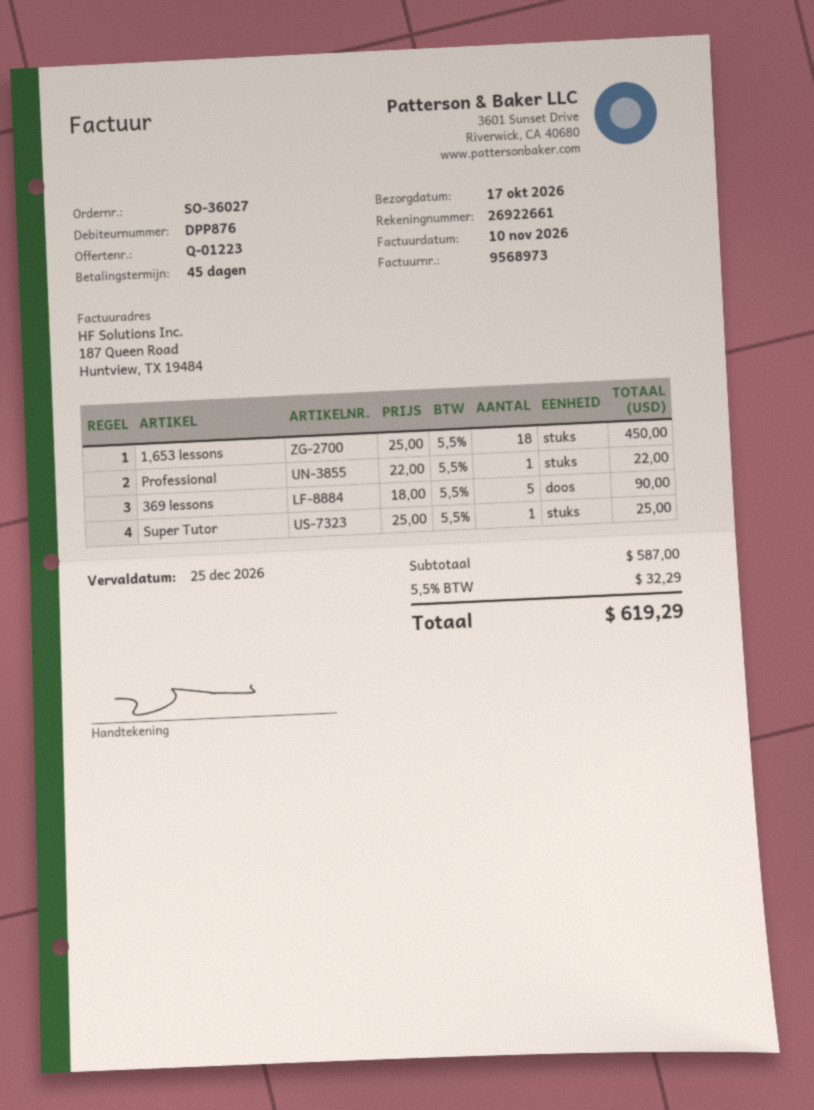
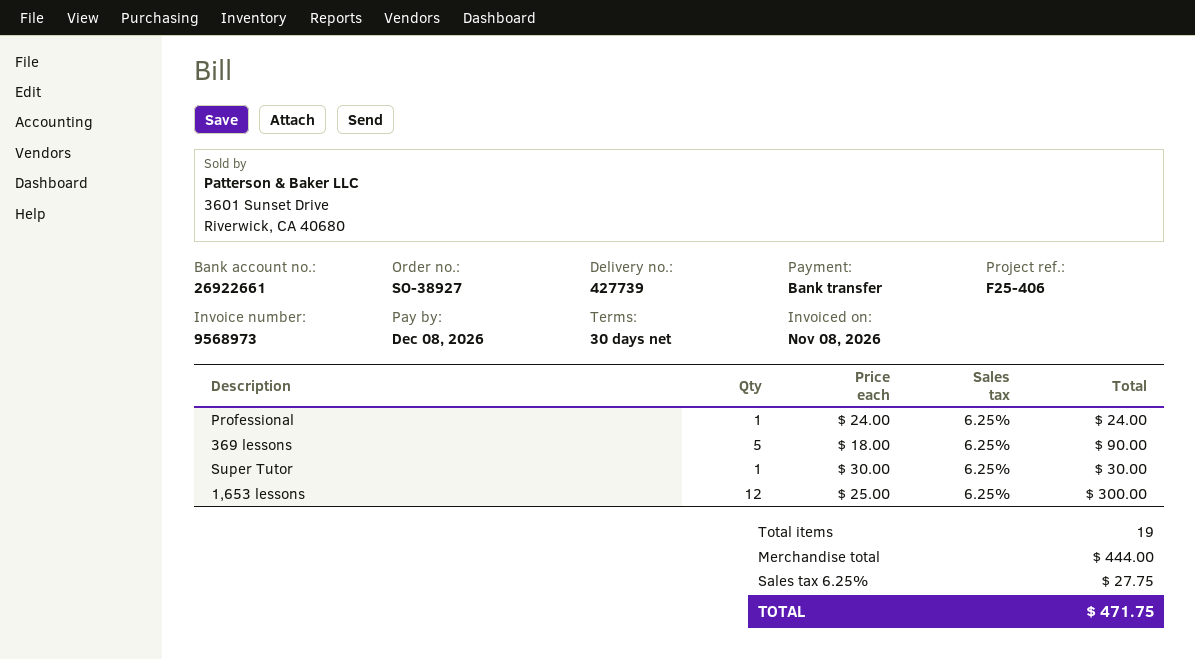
order number: SO-36027 -> SO-38927
invoice date: 2026-11-10 -> 2026-11-08
payment terms: 45 days -> 30 days
due date: 2026-12-25 -> 2026-12-08
1,653 lessons: 18 x 25.00 = 450.00 -> 12 x 25.00 = 300.00
Professional: 1 x 22.00 = 22.00 -> 1 x 24.00 = 24.00
Super Tutor: 1 x 25.00 = 25.00 -> 1 x 30.00 = 30.00
subtotal: 587.00 -> 444.00
tax: 5.5% = 32.29 -> 6.25% = 27.75
total: 619.29 -> 471.75

